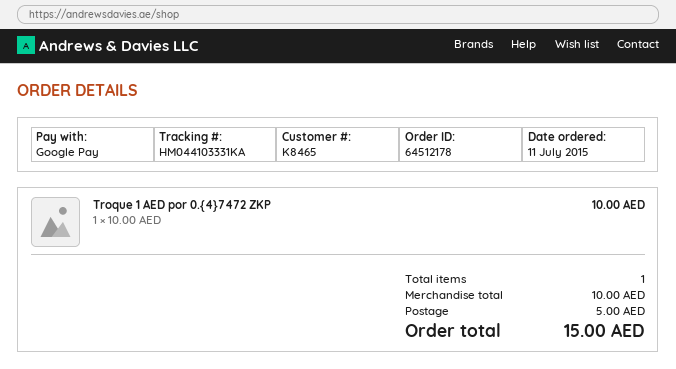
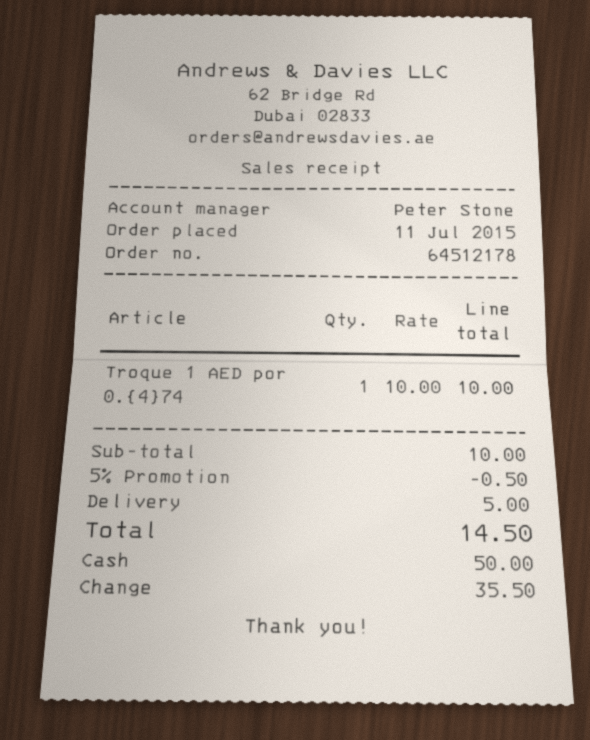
payment method: Google Pay -> cash
discount: none -> 5% = 0.50
total: 15.00 -> 14.50

